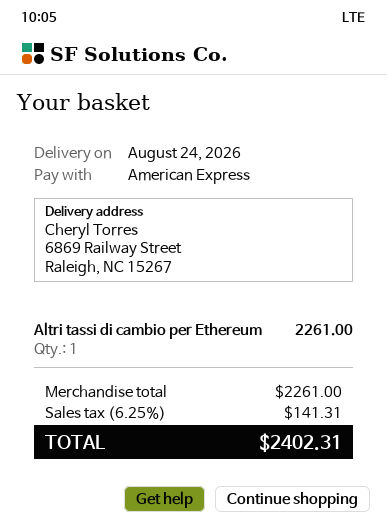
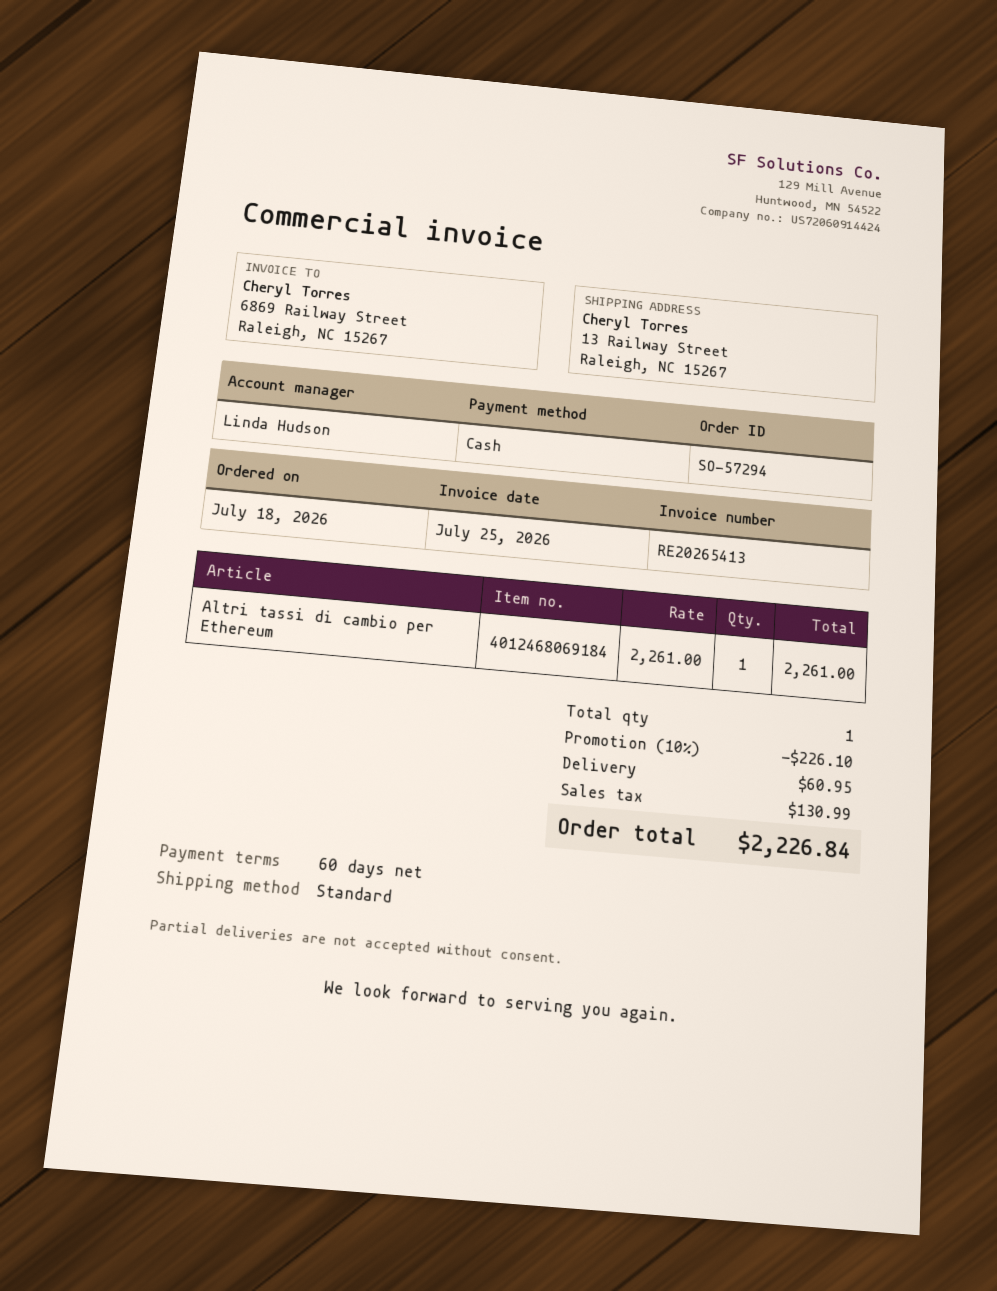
payment method: American Express -> cash
ship to: 6869 Railway Street, Raleigh, NC 15267 -> 13 Railway Street, Raleigh, NC 15267
discount: none -> 10% = 226.10
shipping: none -> 60.95
tax: 141.31 -> 130.99
total: 2402.31 -> 2226.84

